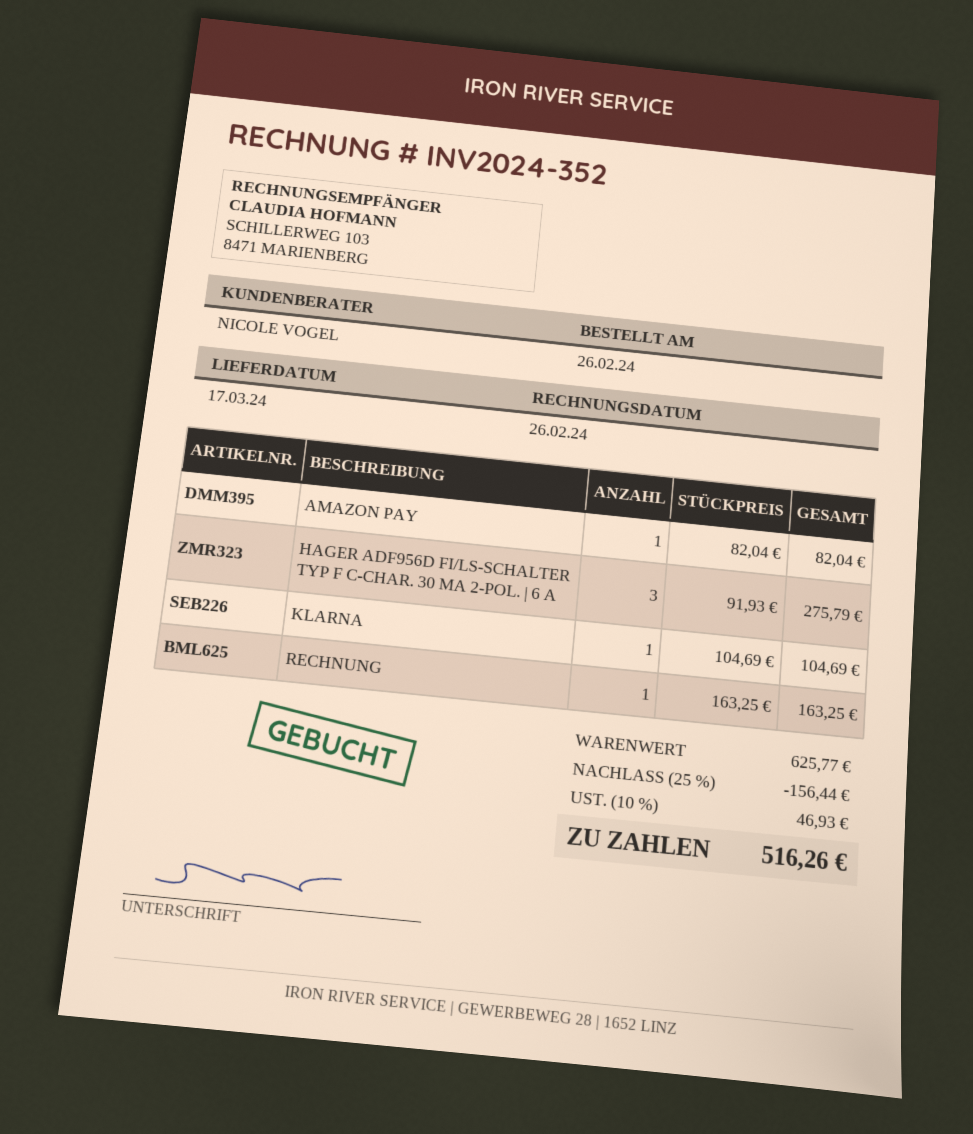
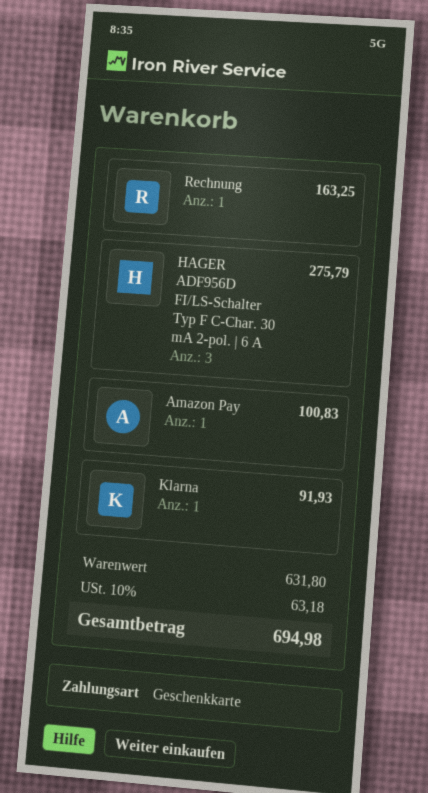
AMAZON PAY: 1 for 82.04 -> 1 for 100.83
KLARNA: 1 for 104.69 -> 1 for 91.93
subtotal: 625.77 -> 631.80
discount: 25% = 156.44 -> none
tax: 10% = 46.93 -> 10% = 63.18
total: 516.26 -> 694.98

